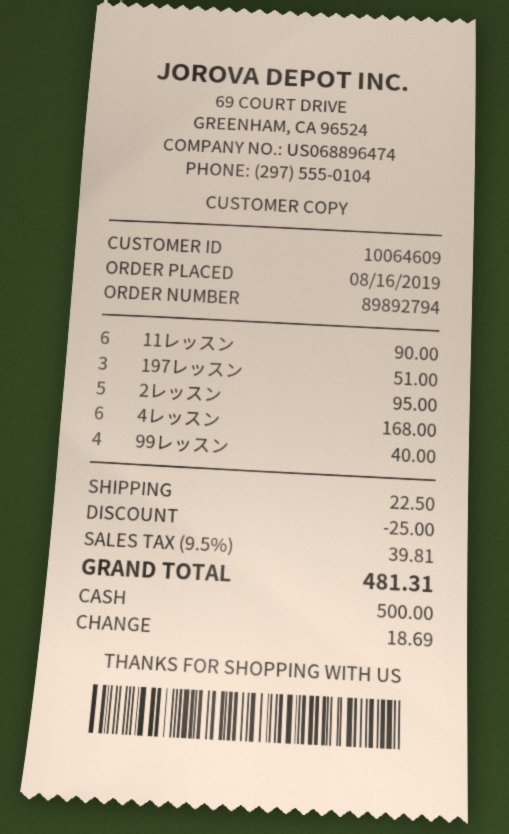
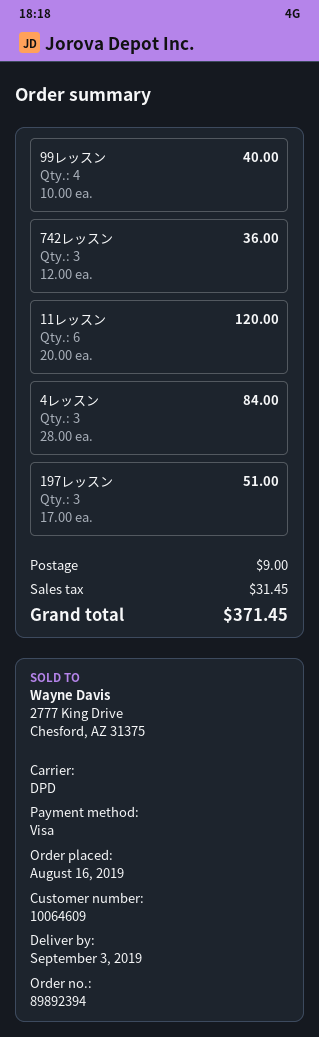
order number: 89892794 -> 89892394
payment method: cash -> Visa
11レッスン: 6 for 90.00 -> 6 for 120.00
2レッスン: 5 for 95.00 -> none
4レッスン: 6 for 168.00 -> 3 for 84.00
742レッスン: none -> 3 for 36.00
discount: 25.00 -> none
shipping: 22.50 -> 9.00
tax: 39.81 -> 31.45
total: 481.31 -> 371.45

